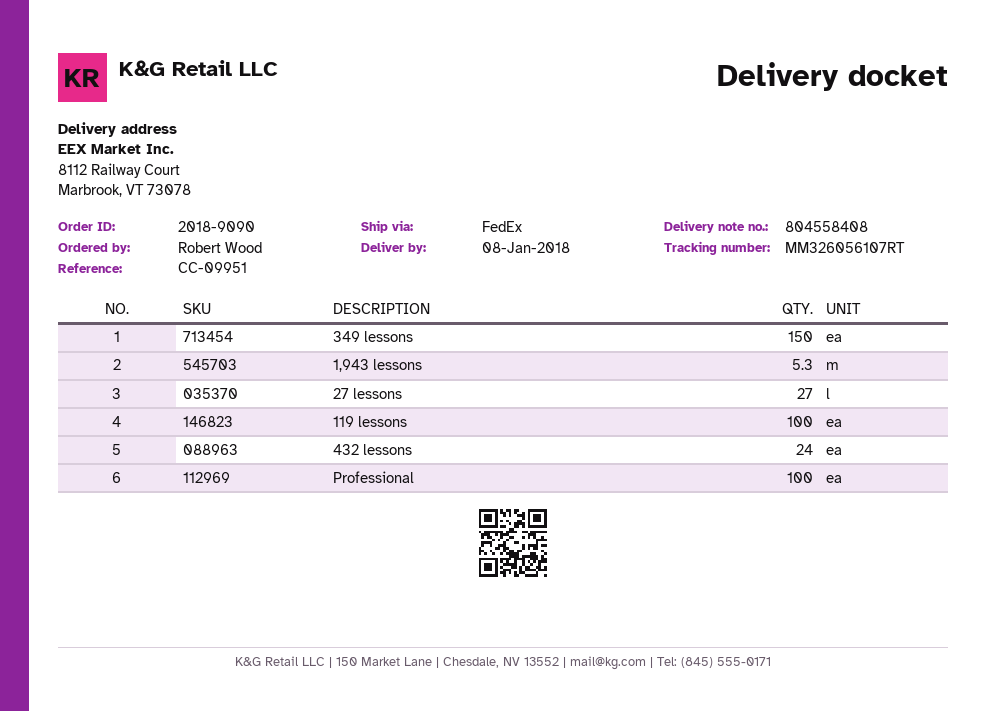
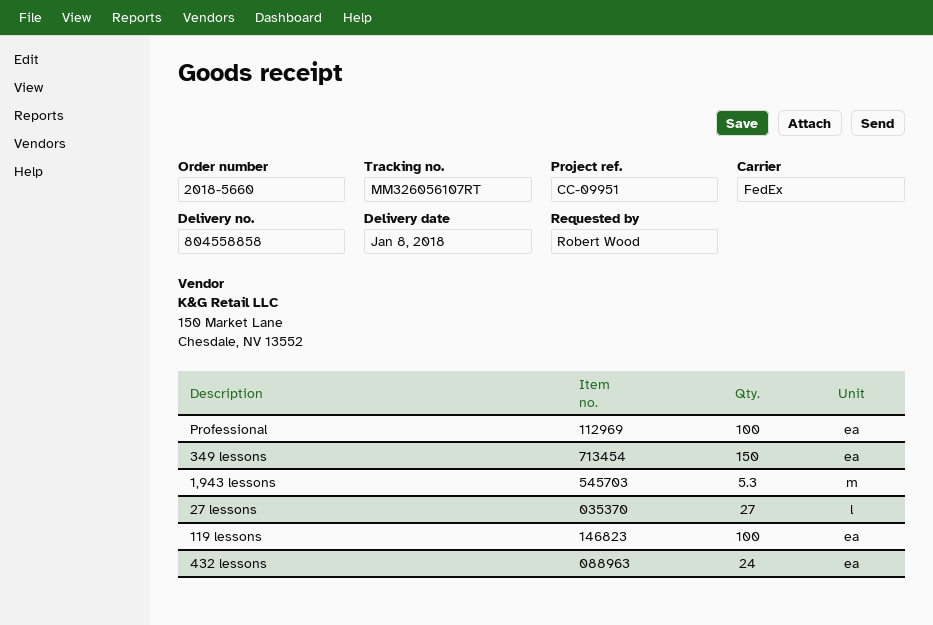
order number: 2018-9090 -> 2018-5660
delivery note number: 804558408 -> 804558858

